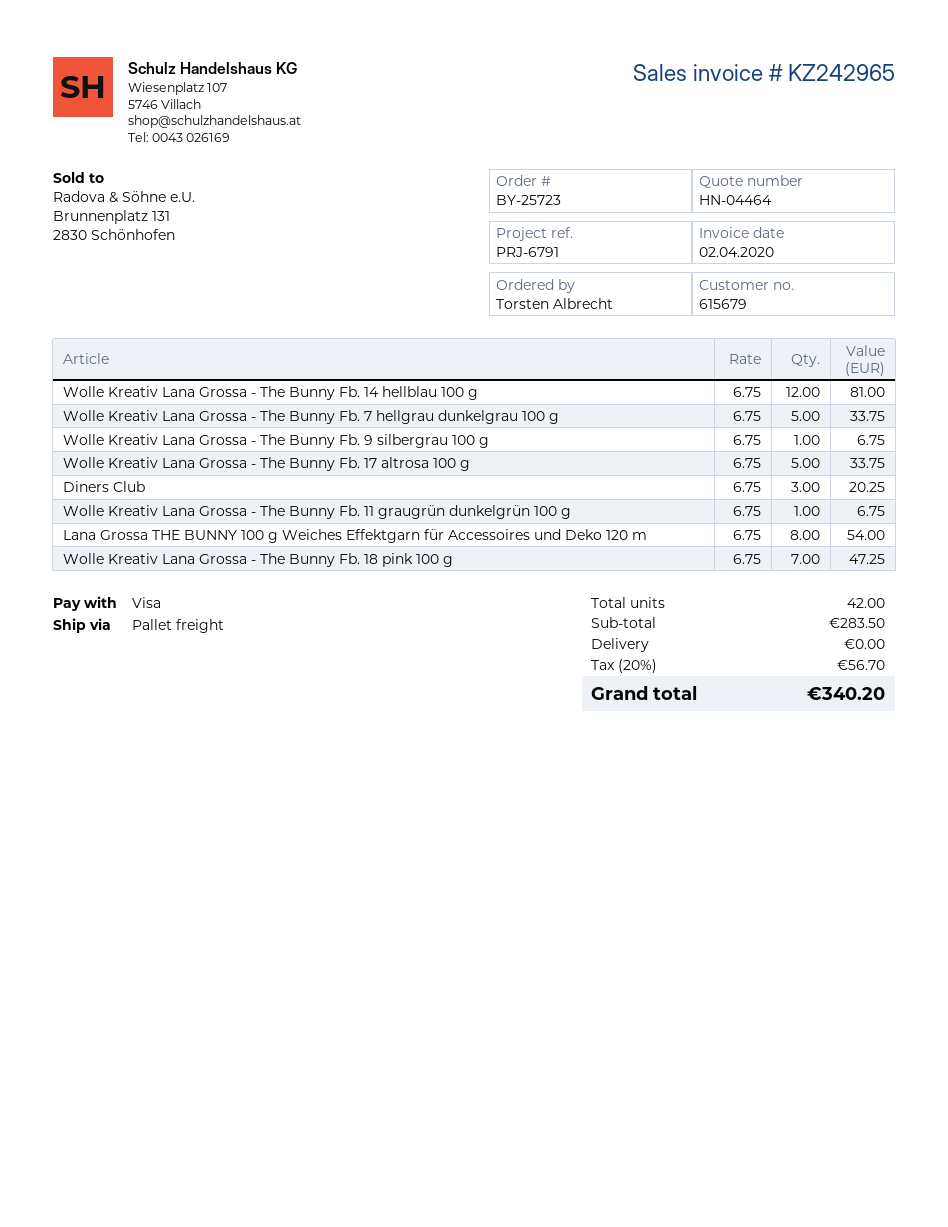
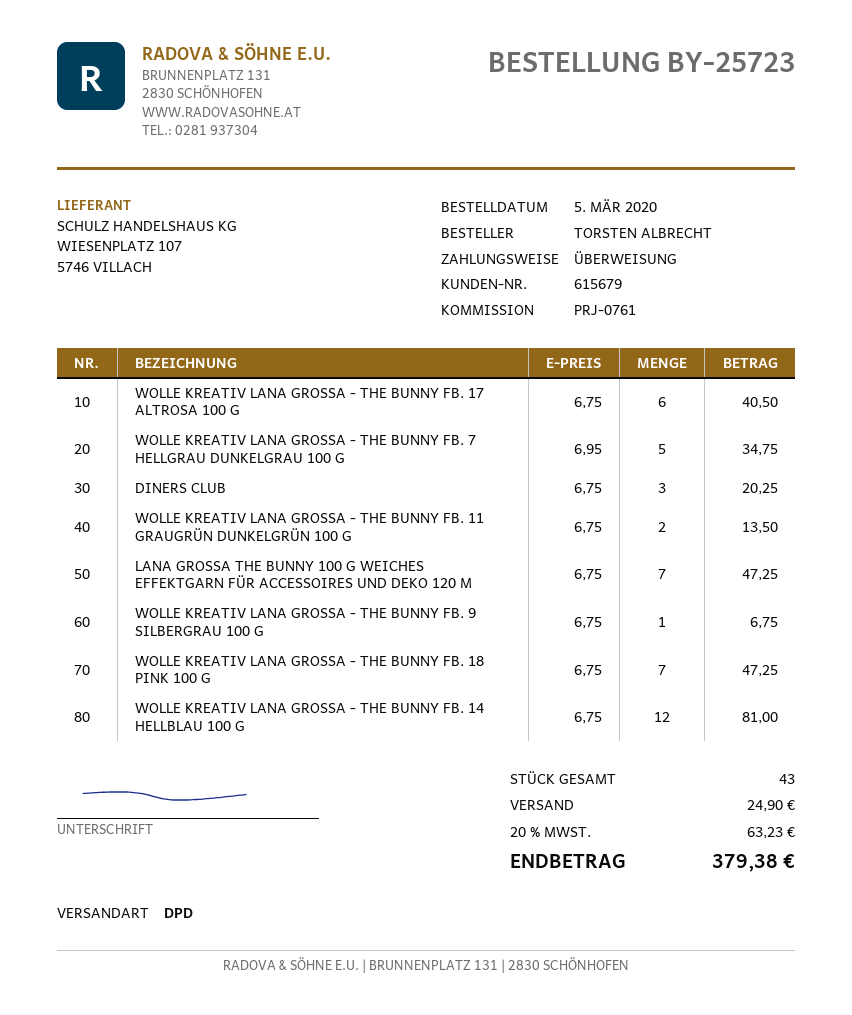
reference: PRJ-6791 -> PRJ-0761
payment method: Visa -> bank transfer
shipping method: pallet freight -> DPD
Wolle Kreativ Lana Grossa - The Bunny Fb. 7 hellgrau dunkelgrau 100 g: 5 x 6.75 = 33.75 -> 5 x 6.95 = 34.75
Wolle Kreativ Lana Grossa - The Bunny Fb. 17 altrosa 100 g: 5 x 6.75 = 33.75 -> 6 x 6.75 = 40.50
Wolle Kreativ Lana Grossa - The Bunny Fb. 11 graugrün dunkelgrün 100 g: 1 x 6.75 = 6.75 -> 2 x 6.75 = 13.50
Lana Grossa THE BUNNY 100 g Weiches Effektgarn für Accessoires und Deko 120 m: 8 x 6.75 = 54.00 -> 7 x 6.75 = 47.25
total quantity: 42 -> 43
shipping: 0.00 -> 24.90
tax: 20% = 56.70 -> 20% = 63.23
total: 340.20 -> 379.38

